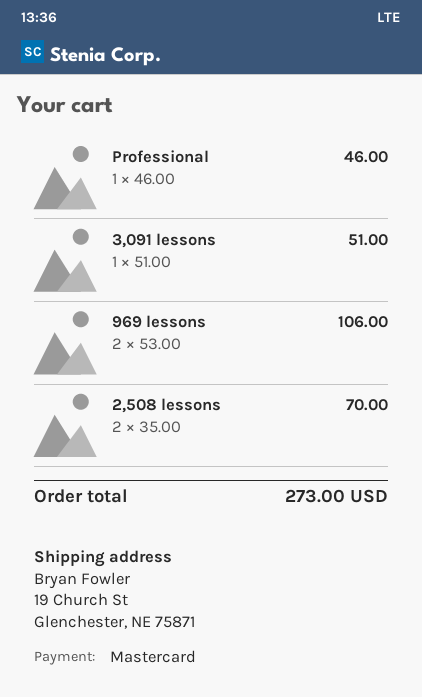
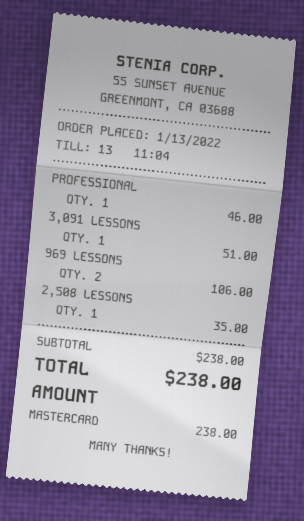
2,508 lessons: 2 for 70.00 -> 1 for 35.00
total: 273.00 -> 238.00

